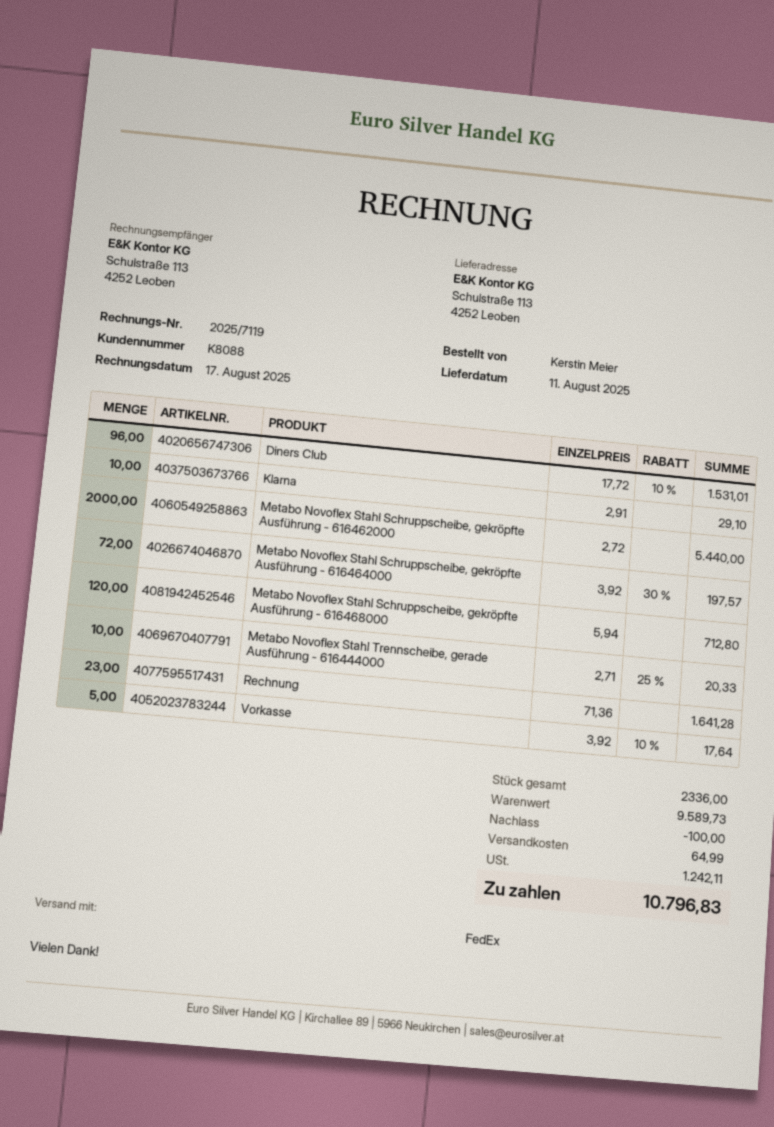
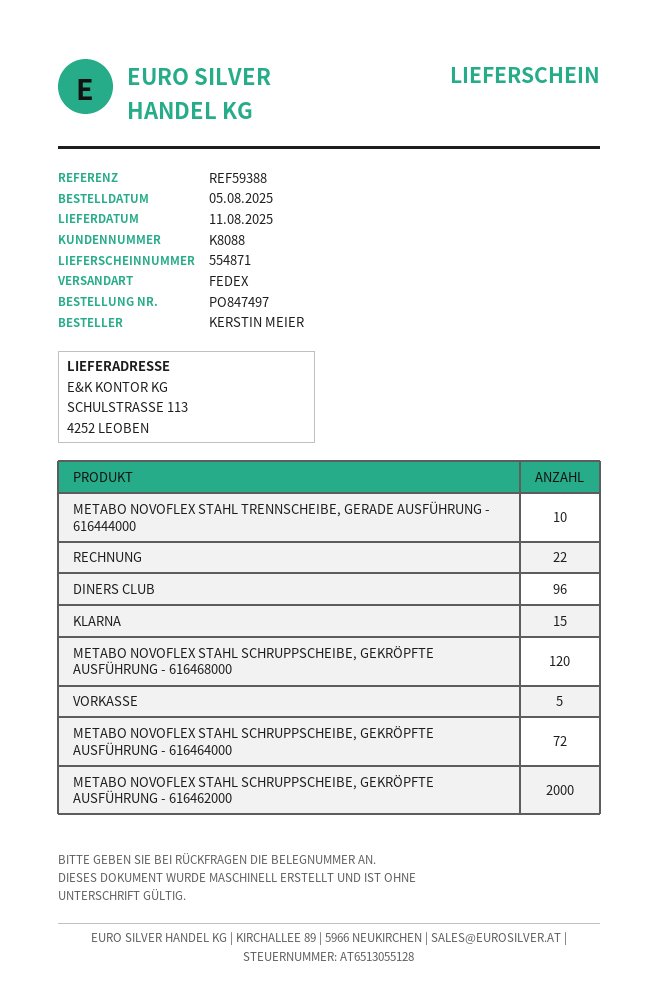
Klarna: 10 -> 15
Rechnung: 23 -> 22

